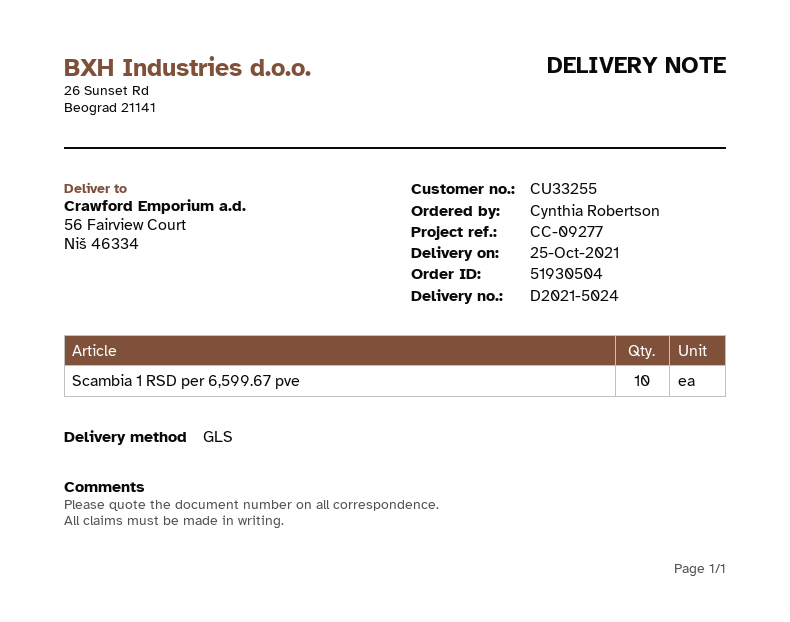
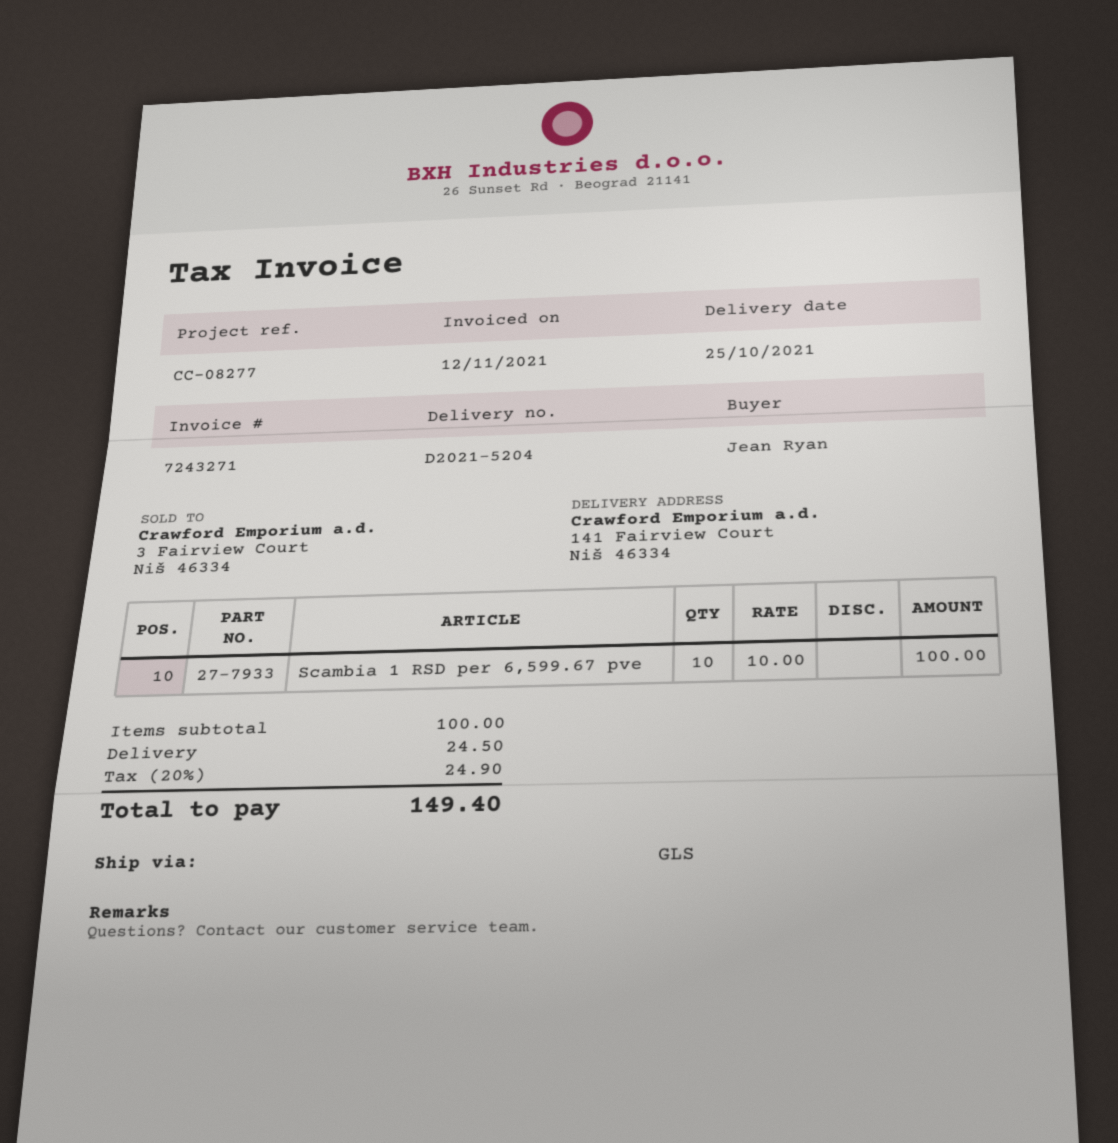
delivery note number: D2021-5024 -> D2021-5204
reference: CC-09277 -> CC-08277
ordered by: Cynthia Robertson -> Jean Ryan
ship to: 56 Fairview Court, Niš 46334 -> 141 Fairview Court, Niš 46334

